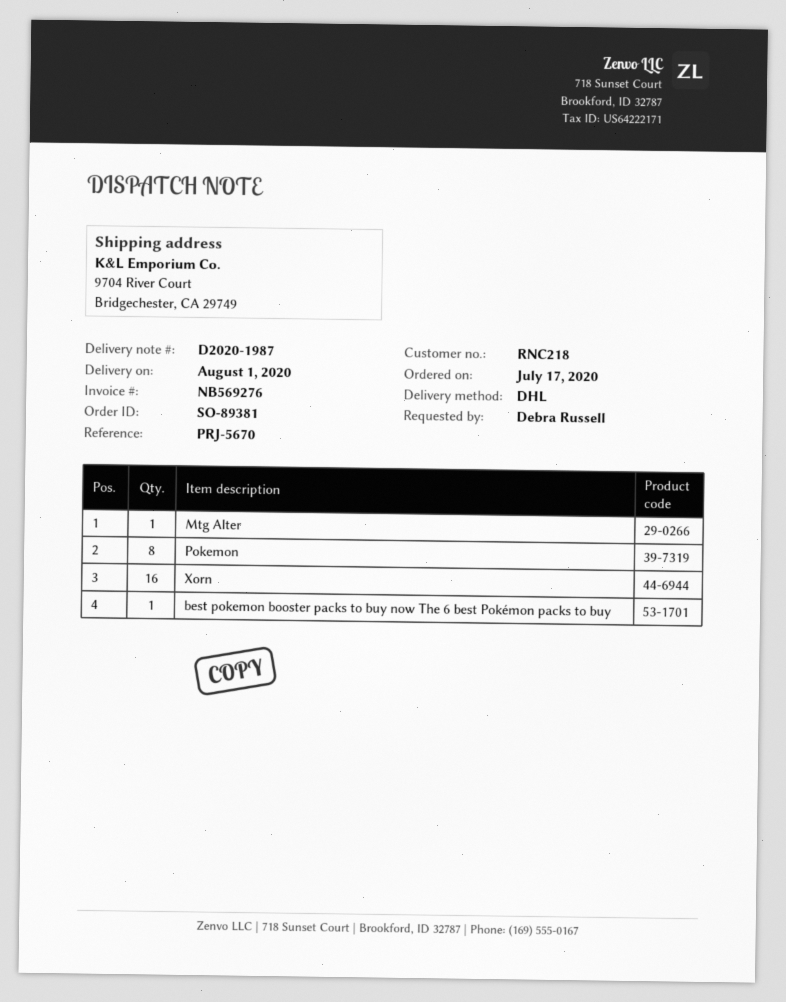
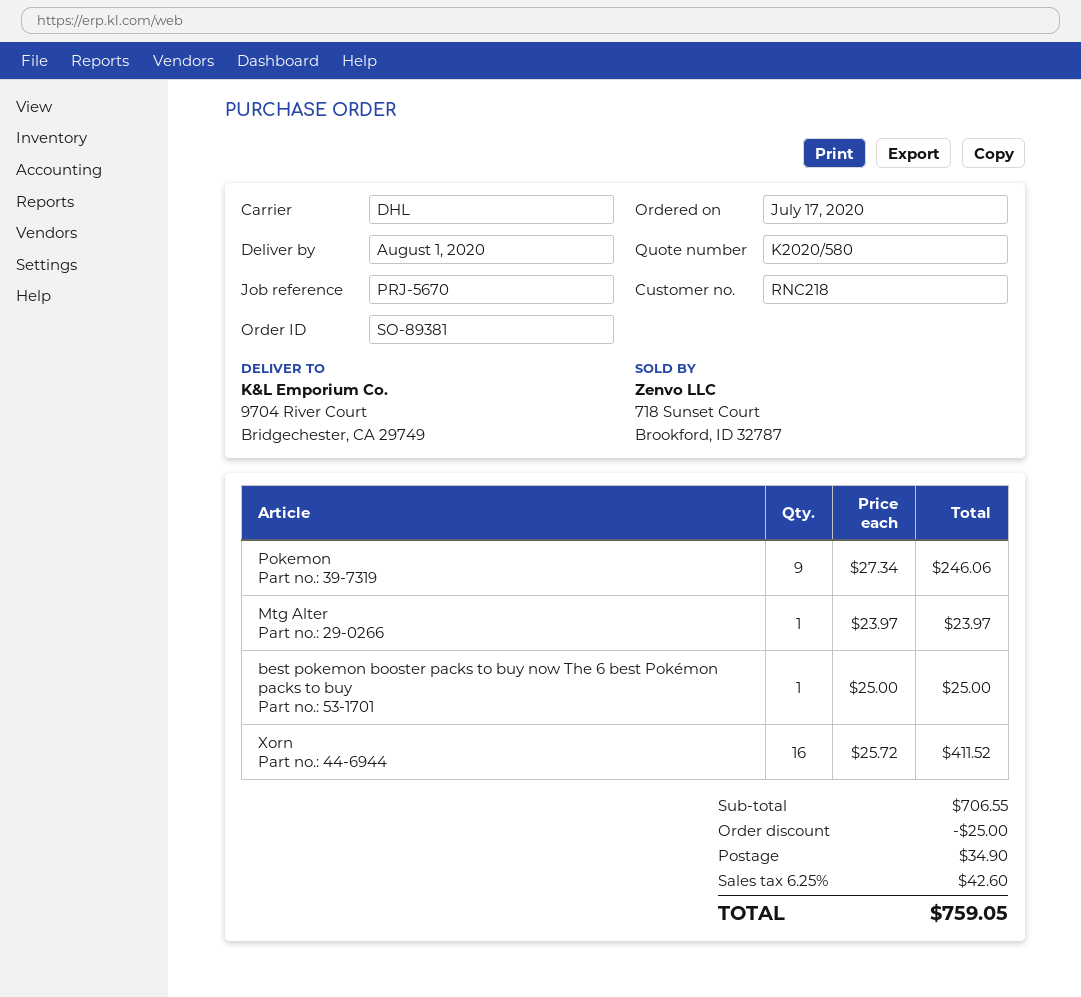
Pokemon: 8 -> 9

